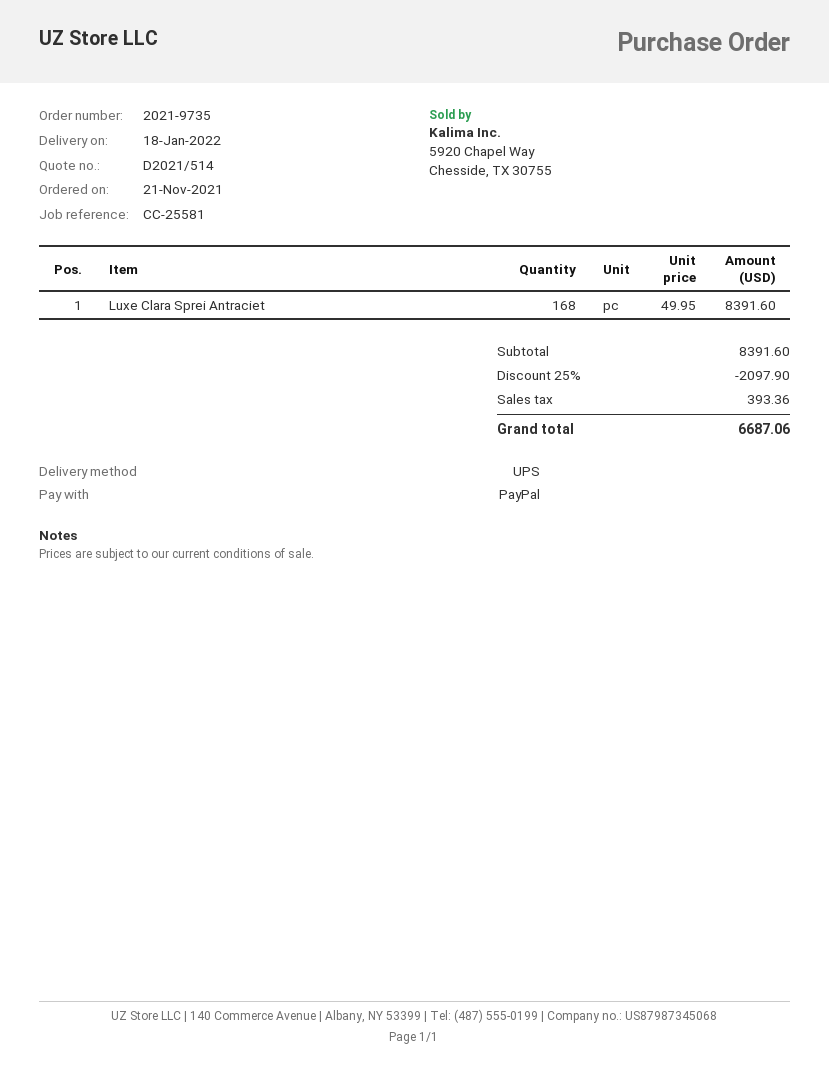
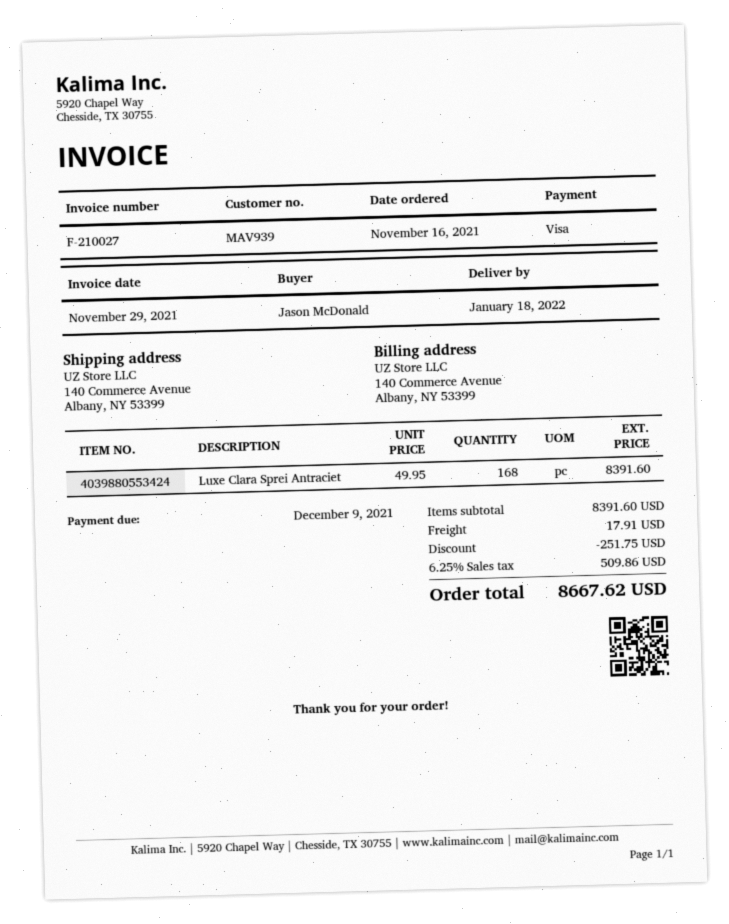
order date: 2021-11-21 -> 2021-11-16
payment method: PayPal -> Visa
discount: 2097.90 -> 251.75
shipping: none -> 17.91
tax: 393.36 -> 509.86
total: 6687.06 -> 8667.62

